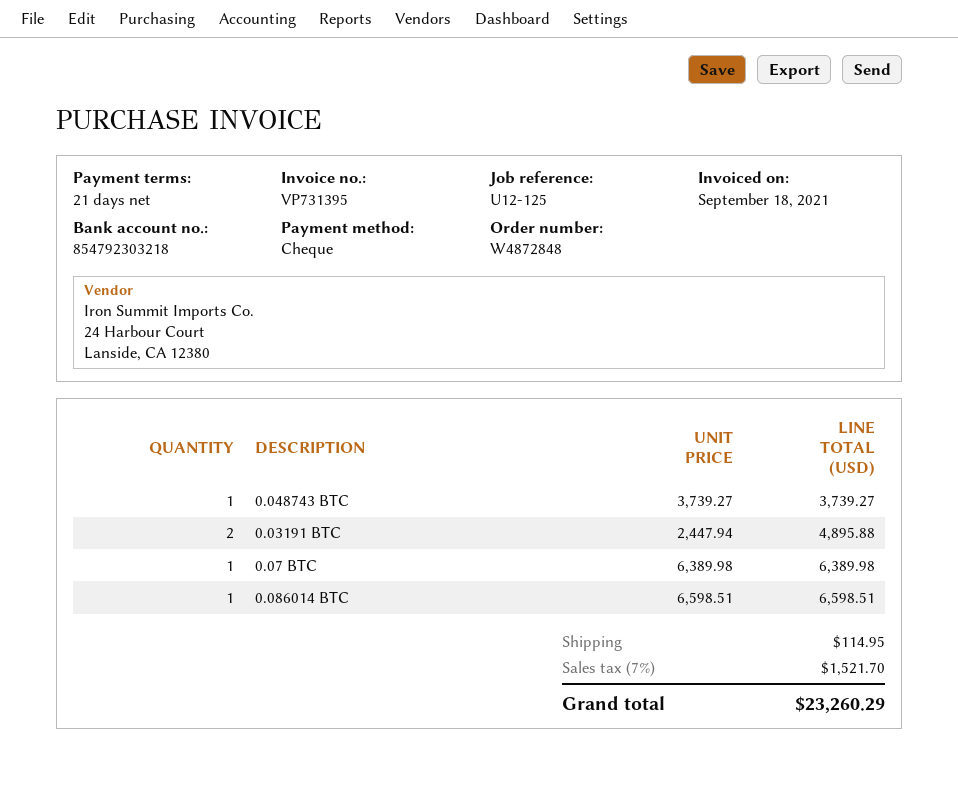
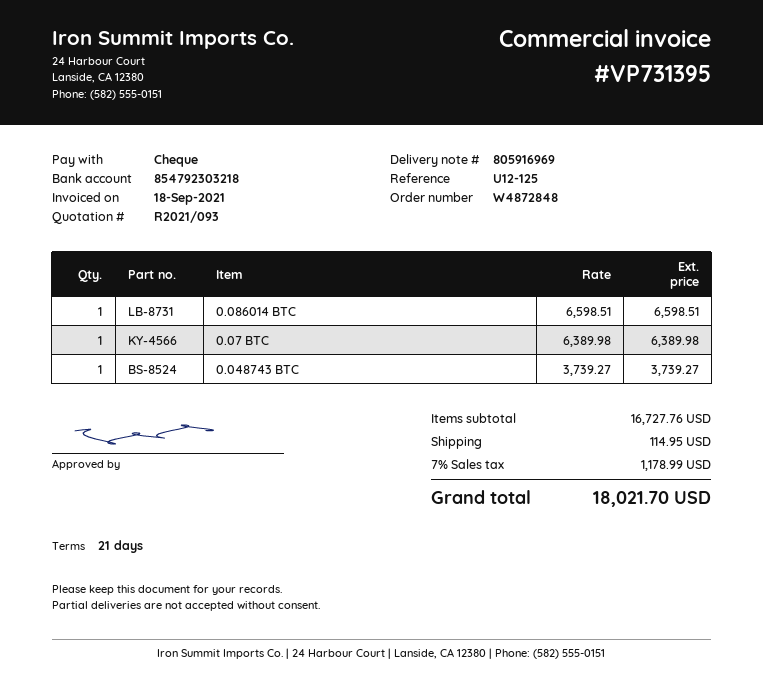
0.03191 BTC: 2 x 2447.94 = 4895.88 -> none
tax: 7% = 1521.70 -> 7% = 1178.99
total: 23260.29 -> 18021.70

